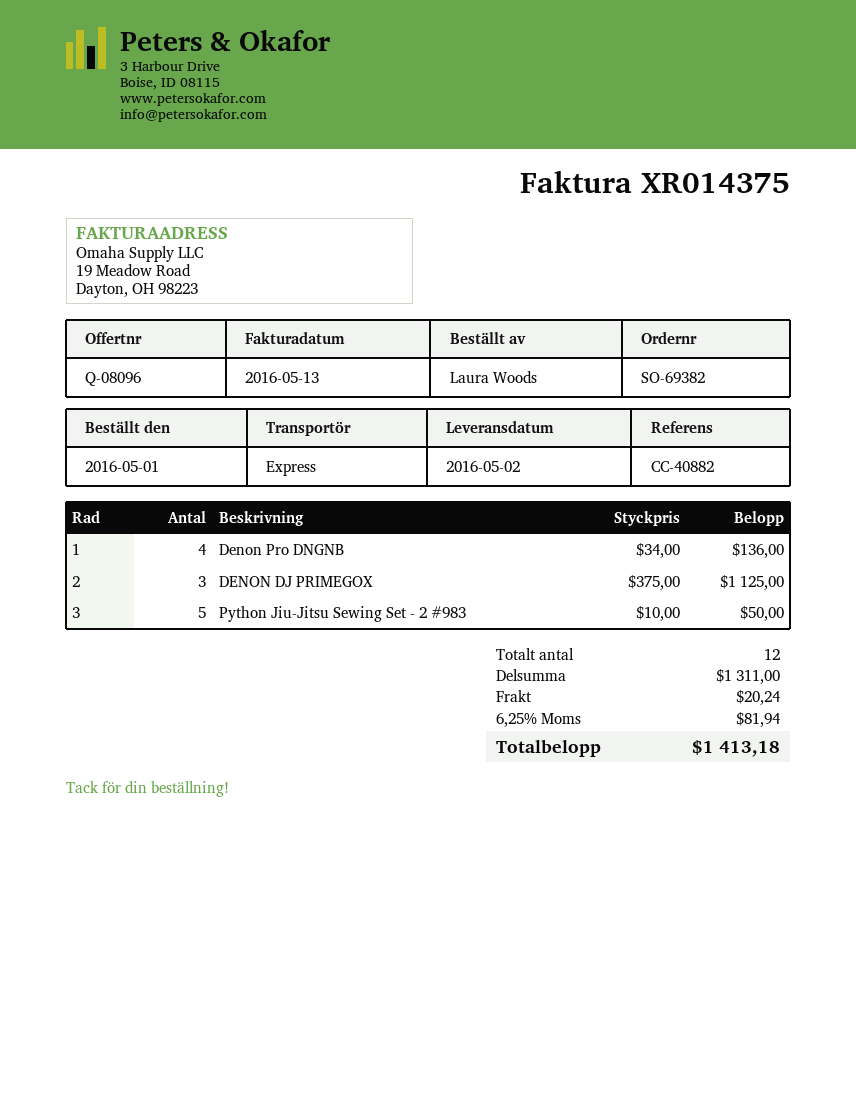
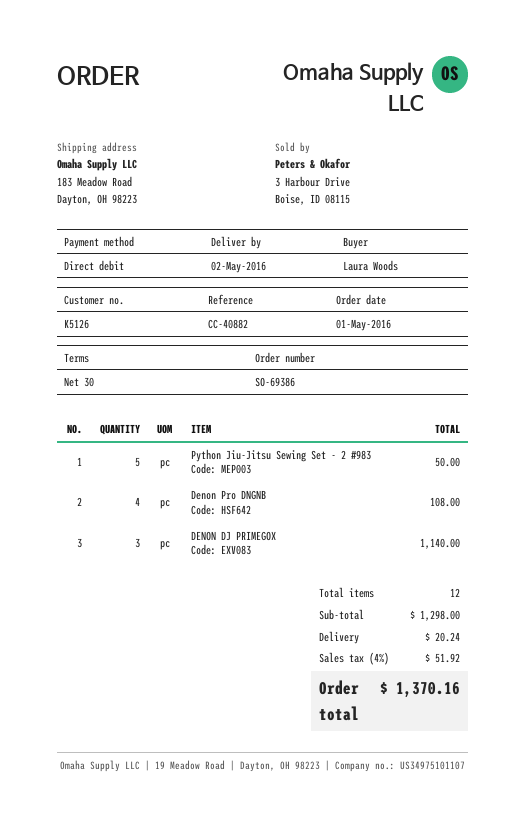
order number: SO-69382 -> SO-69386
Denon Pro DNGNB: 4 for 136.00 -> 4 for 108.00
DENON DJ PRIMEGOX: 3 for 1125.00 -> 3 for 1140.00
subtotal: 1311.00 -> 1298.00
tax: 6.25% = 81.94 -> 4% = 51.92
total: 1413.18 -> 1370.16

